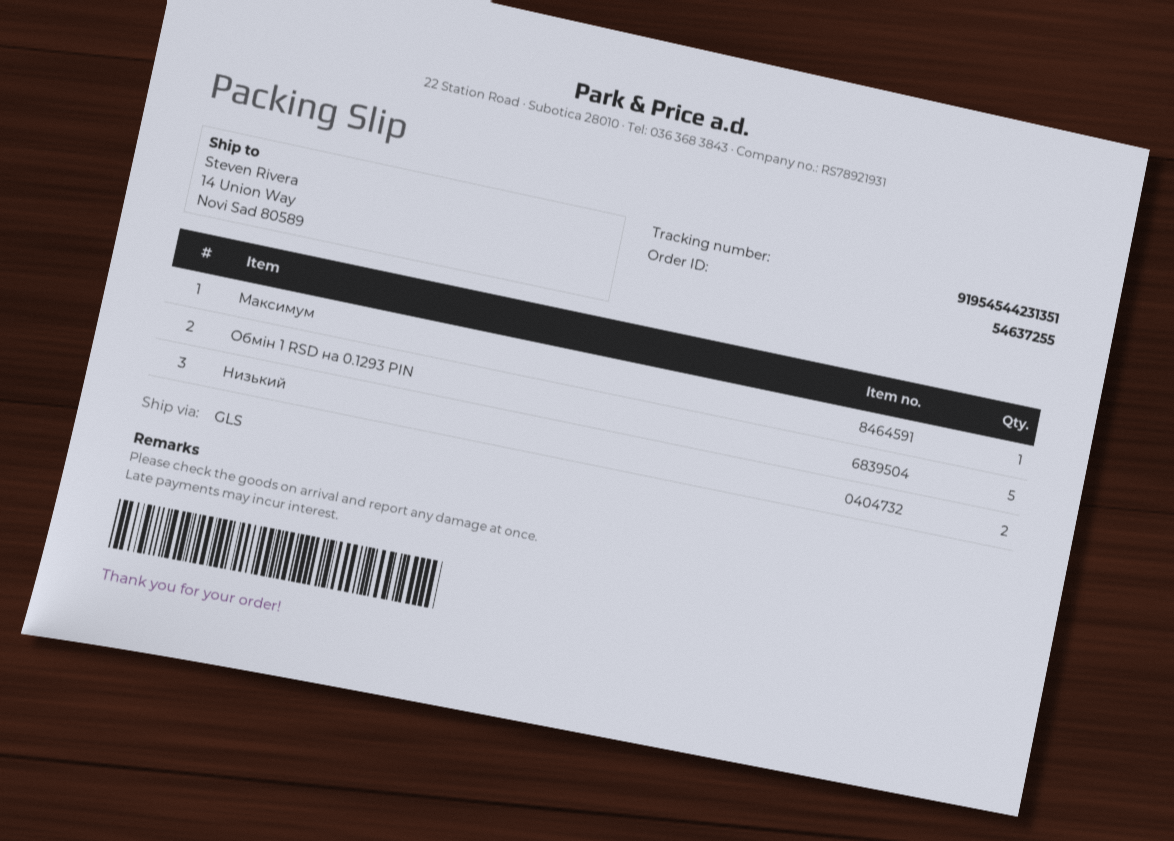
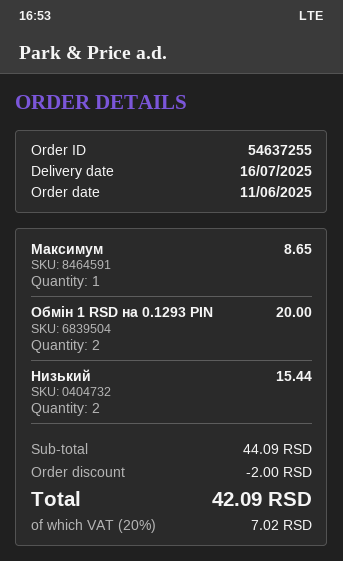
Обмін 1 RSD на 0.1293 PIN: 5 -> 2

